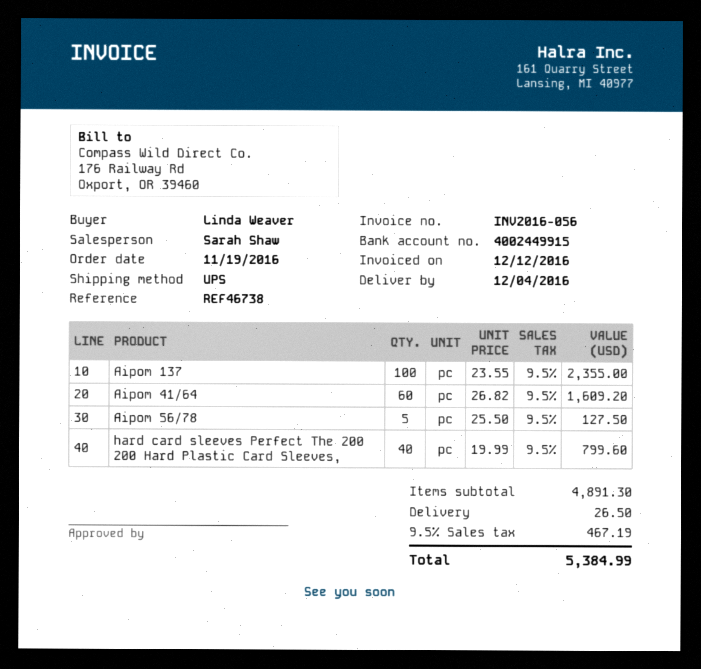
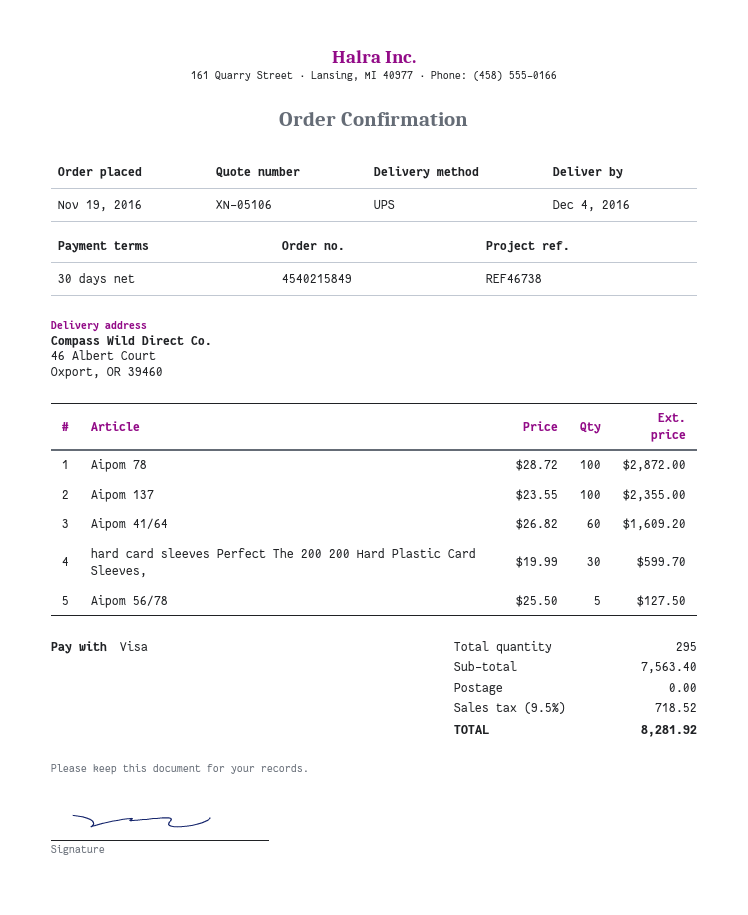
hard card sleeves Perfect The 200 200 Hard Plastic Card Sleeves,: 40 x 19.99 = 799.60 -> 30 x 19.99 = 599.70
Aipom 78: none -> 100 x 28.72 = 2872.00
subtotal: 4891.30 -> 7563.40
shipping: 26.50 -> 0.00
tax: 9.5% = 467.19 -> 9.5% = 718.52
total: 5384.99 -> 8281.92

